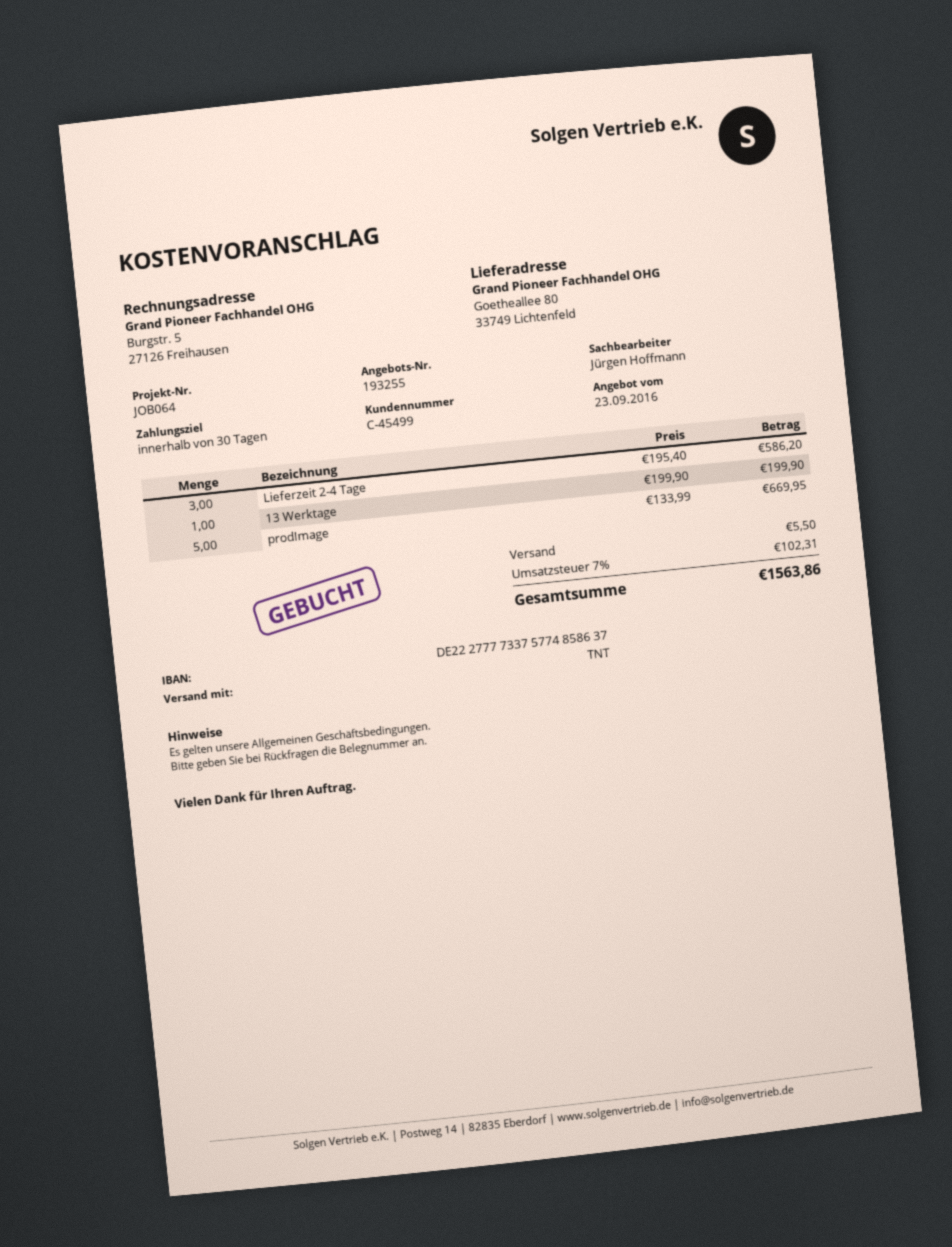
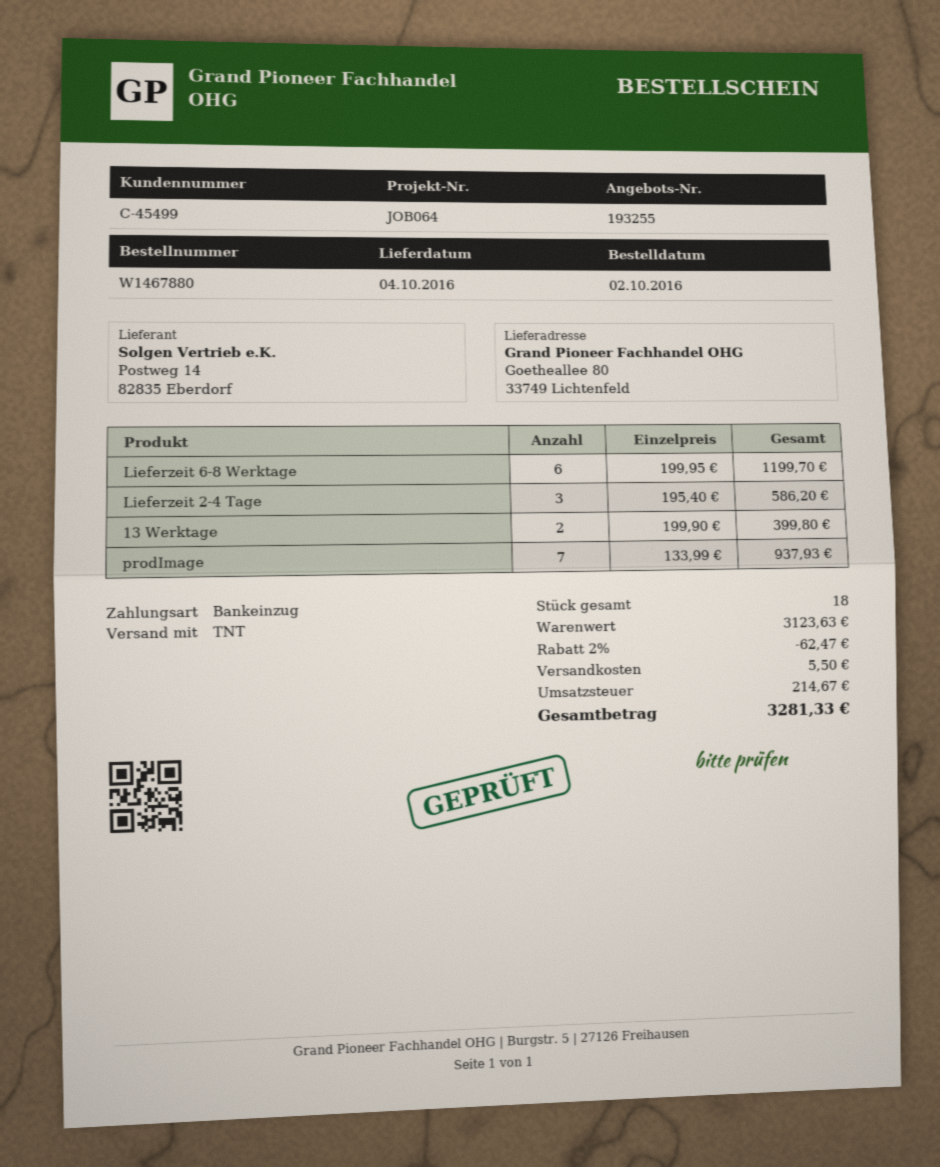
13 Werktage: 1 x 199.90 = 199.90 -> 2 x 199.90 = 399.80
prodImage: 5 x 133.99 = 669.95 -> 7 x 133.99 = 937.93
Lieferzeit 6-8 Werktage: none -> 6 x 199.95 = 1199.70
discount: none -> 2% = 62.47
tax: 102.31 -> 214.67
total: 1563.86 -> 3281.33

